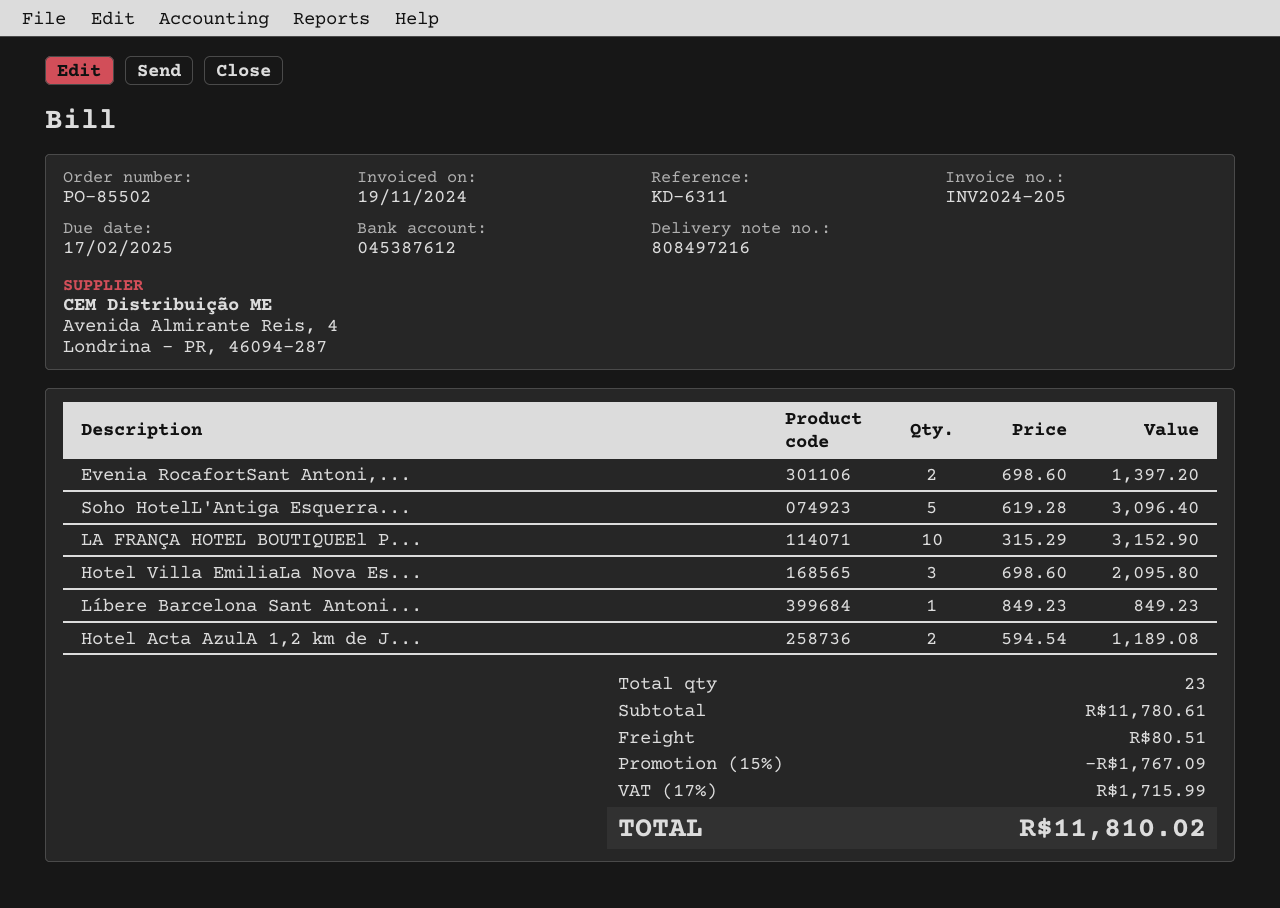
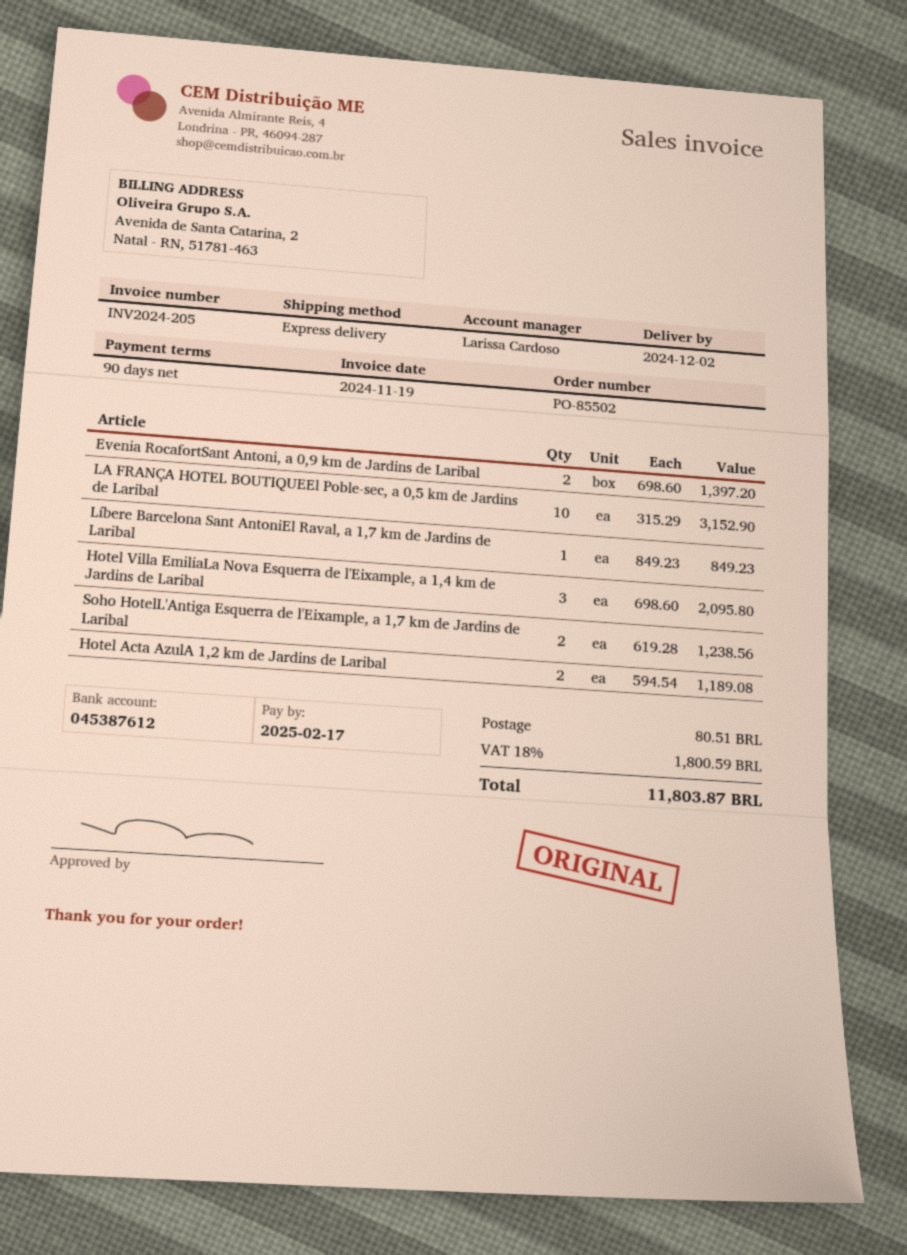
Soho HotelL'Antiga Esquerra...: 5 x 619.28 = 3096.40 -> 2 x 619.28 = 1238.56
discount: 15% = 1767.09 -> none
tax: 17% = 1715.99 -> 18% = 1800.59
total: 11810.02 -> 11803.87

